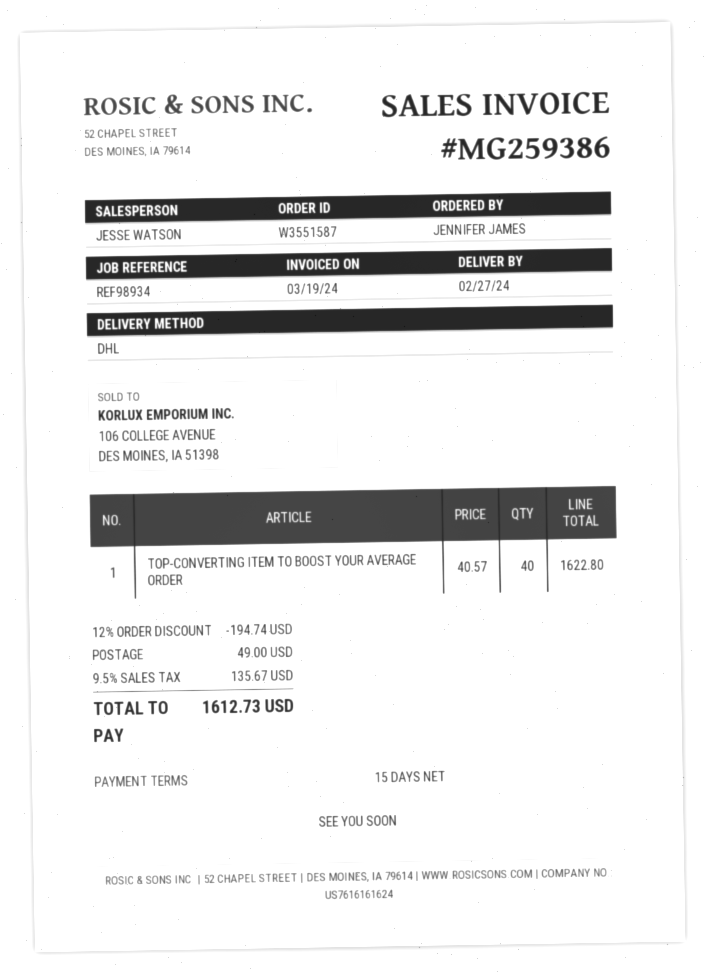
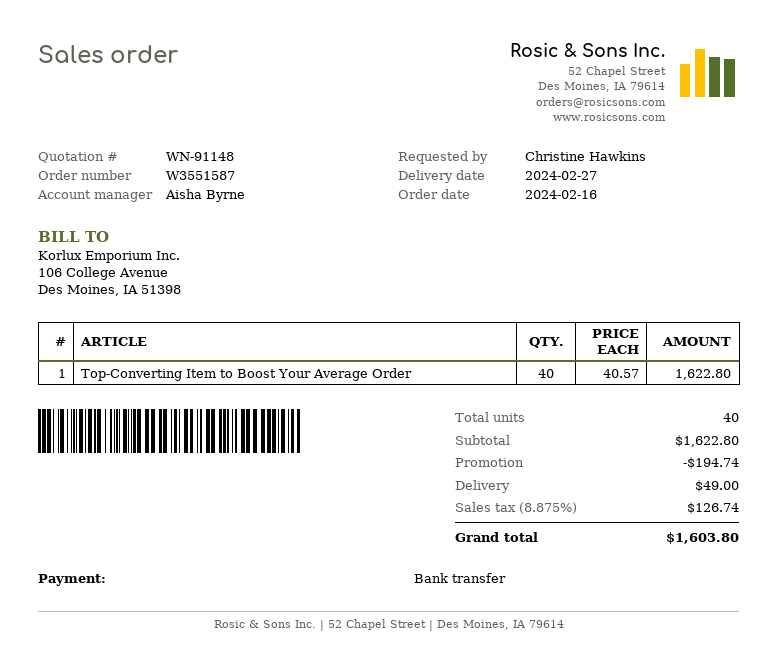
ordered by: JENNIFER JAMES -> Christine Hawkins
sales rep: JESSE WATSON -> Aisha Byrne
tax: 9.5% = 135.67 -> 8.875% = 126.74
total: 1612.73 -> 1603.80

